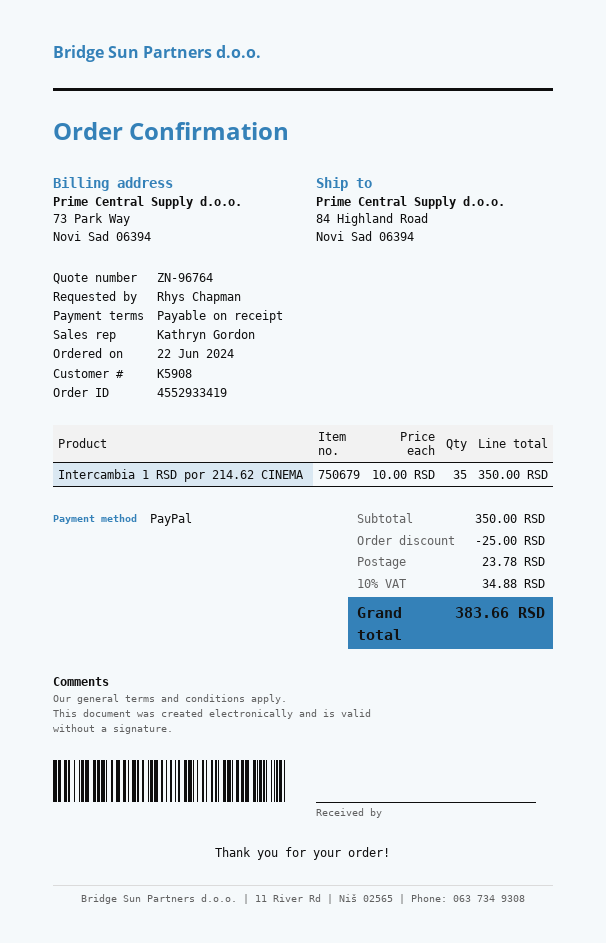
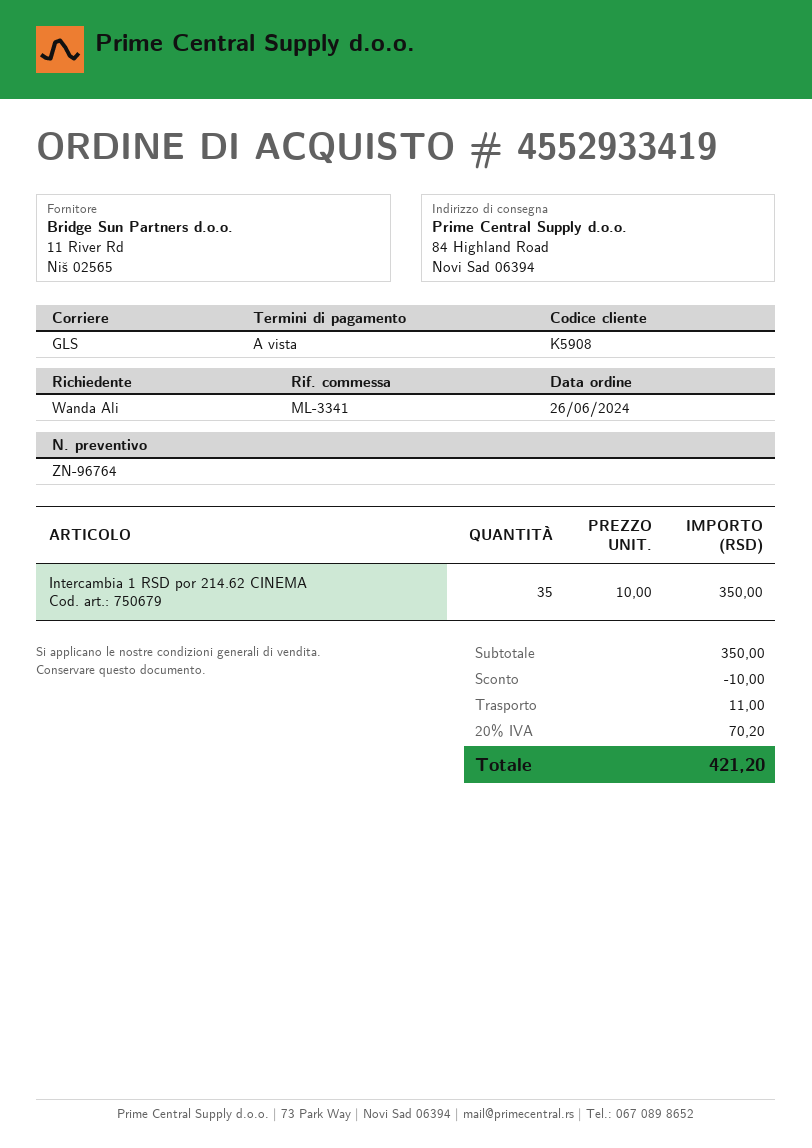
order date: 2024-06-22 -> 2024-06-26
ordered by: Rhys Chapman -> Wanda Ali
discount: 25.00 -> 10.00
shipping: 23.78 -> 11.00
tax: 10% = 34.88 -> 20% = 70.20
total: 383.66 -> 421.20

